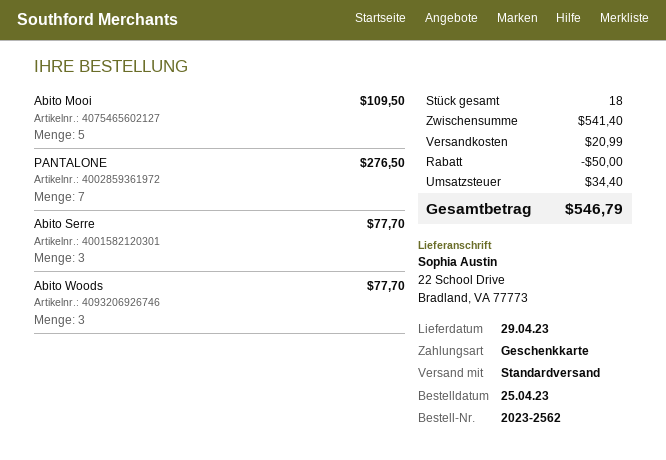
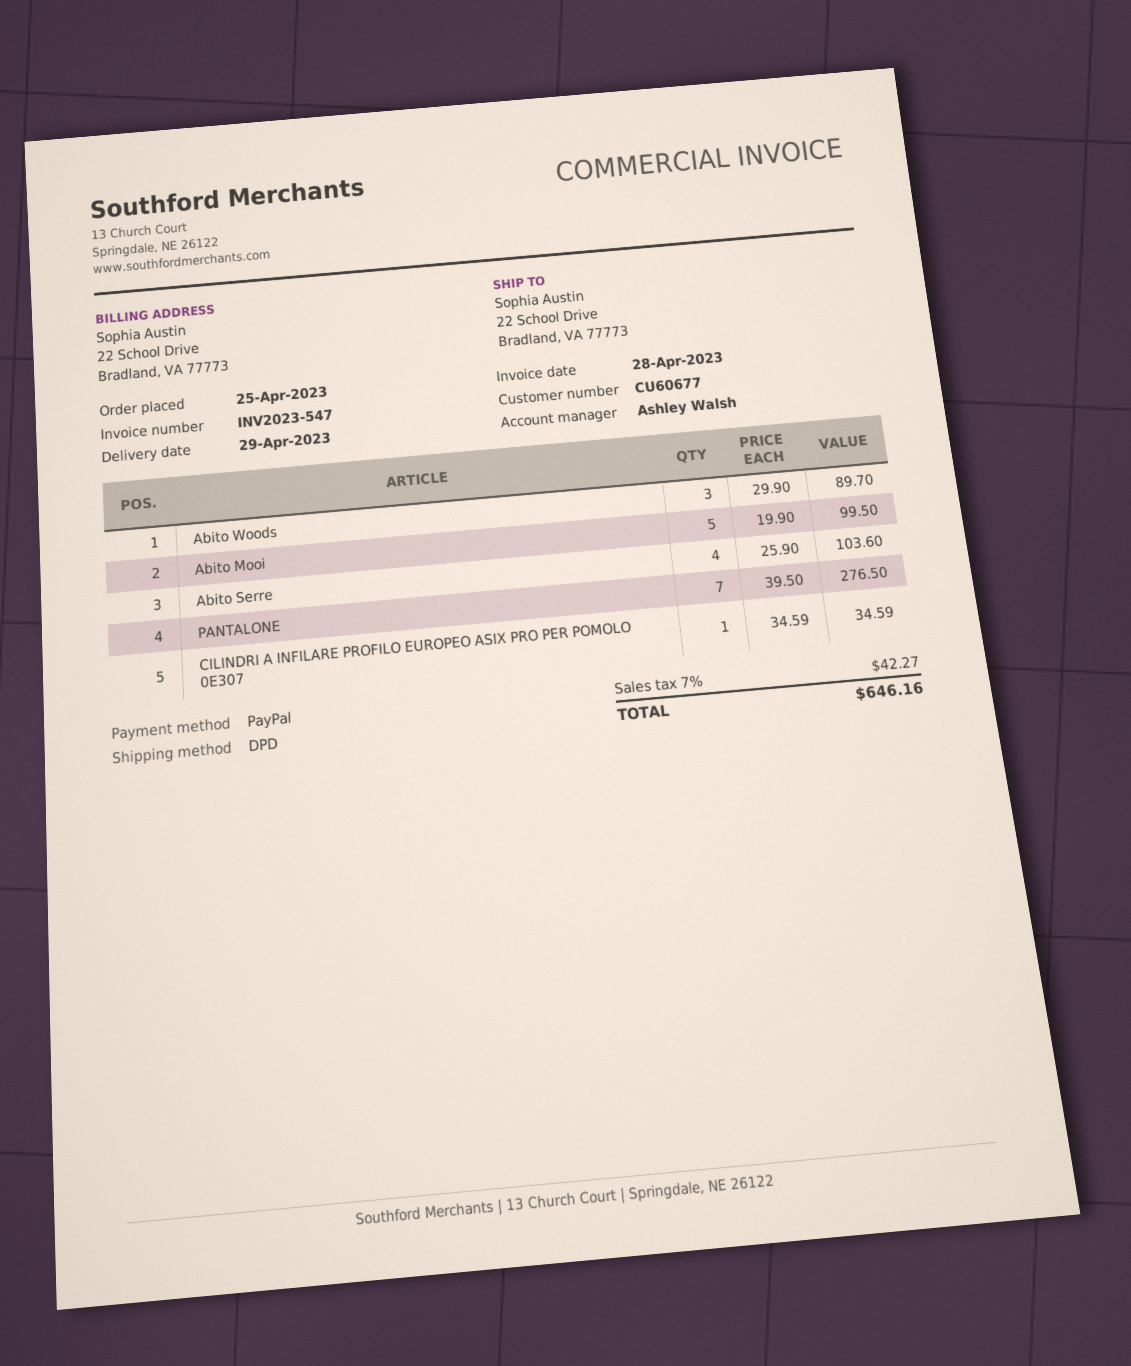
payment method: gift card -> PayPal
shipping method: standard -> DPD
Abito Mooi: 5 for 109.50 -> 5 for 99.50
Abito Serre: 3 for 77.70 -> 4 for 103.60
Abito Woods: 3 for 77.70 -> 3 for 89.70
CILINDRI A INFILARE PROFILO EUROPEO ASIX PRO PER POMOLO 0E307: none -> 1 for 34.59
discount: 50.00 -> none
shipping: 20.99 -> none
tax: 34.40 -> 42.27
total: 546.79 -> 646.16

